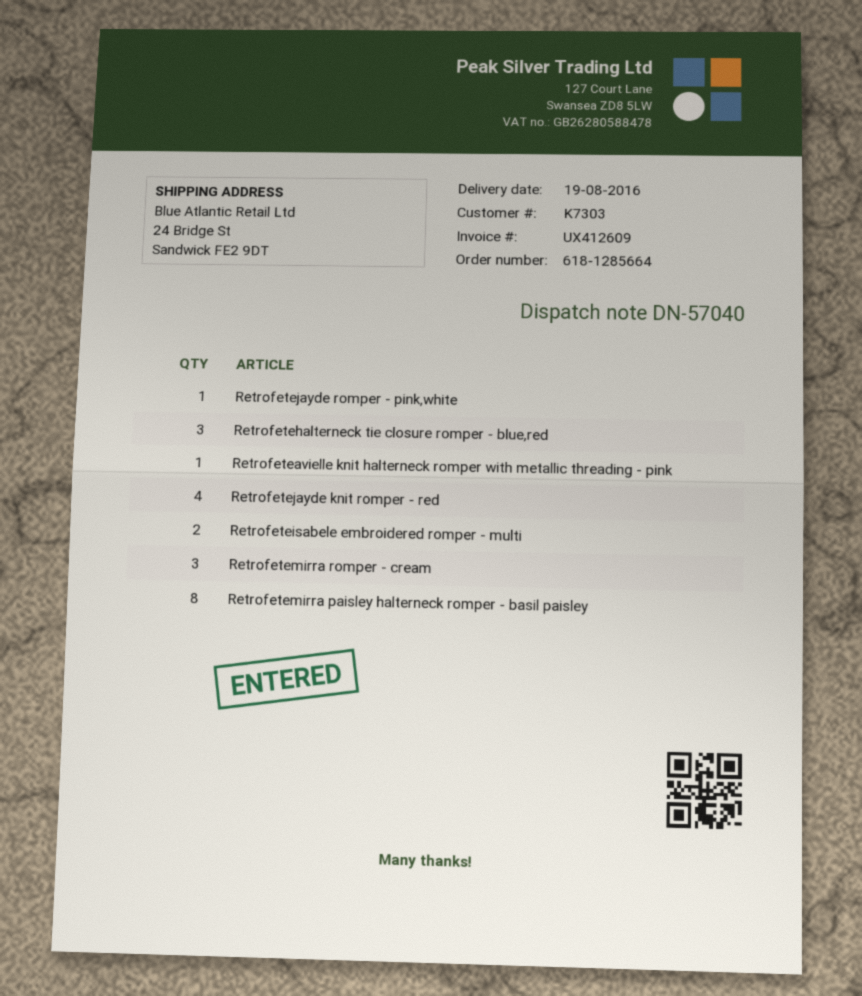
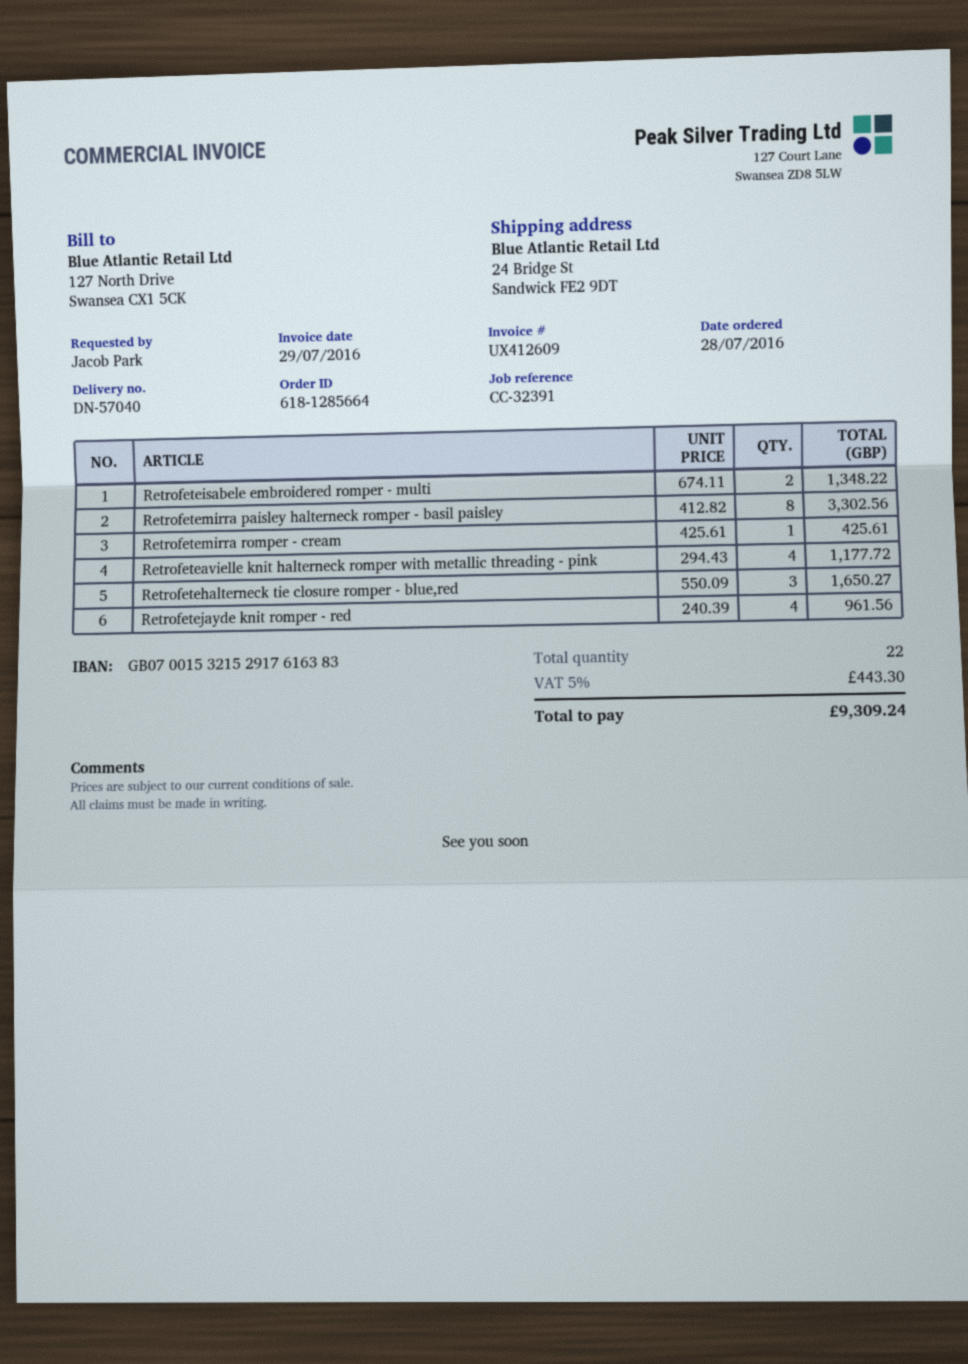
Retrofetejayde romper - pink,white: 1 -> none
Retrofeteavielle knit halterneck romper with metallic threading - pink: 1 -> 4
Retrofetemirra romper - cream: 3 -> 1

